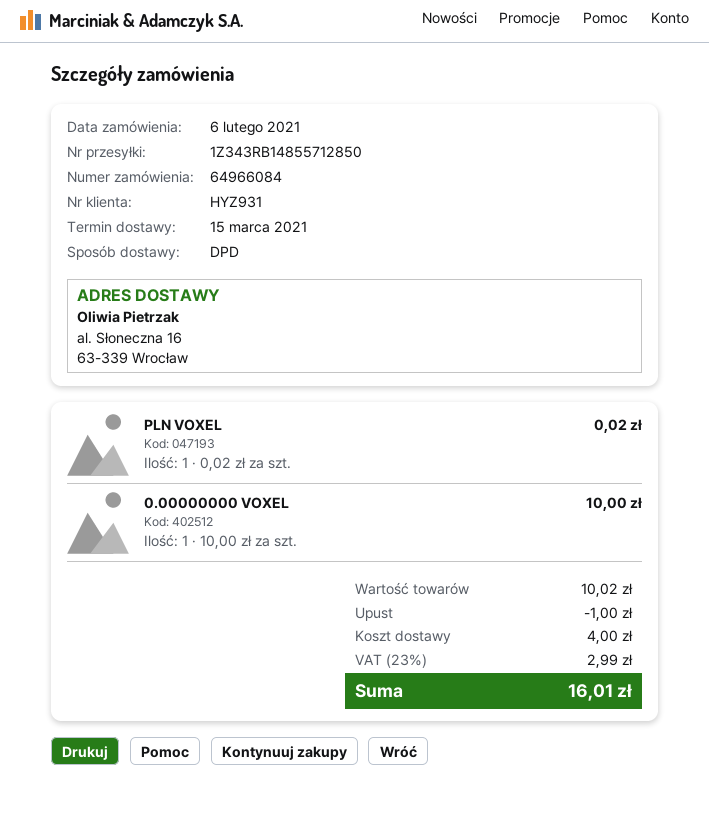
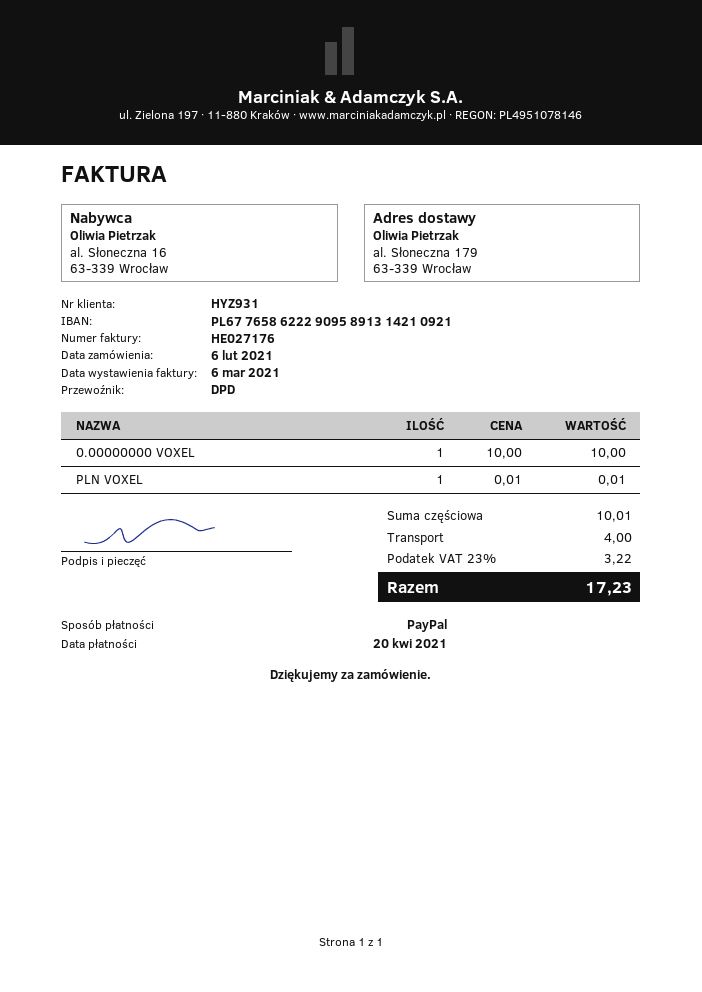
ship to: al. Słoneczna 16, 63-339 Wrocław -> al. Słoneczna 179, 63-339 Wrocław
PLN VOXEL: 1 x 0.02 = 0.02 -> 1 x 0.01 = 0.01
subtotal: 10.02 -> 10.01
discount: 1.00 -> none
tax: 23% = 2.99 -> 23% = 3.22
total: 16.01 -> 17.23

